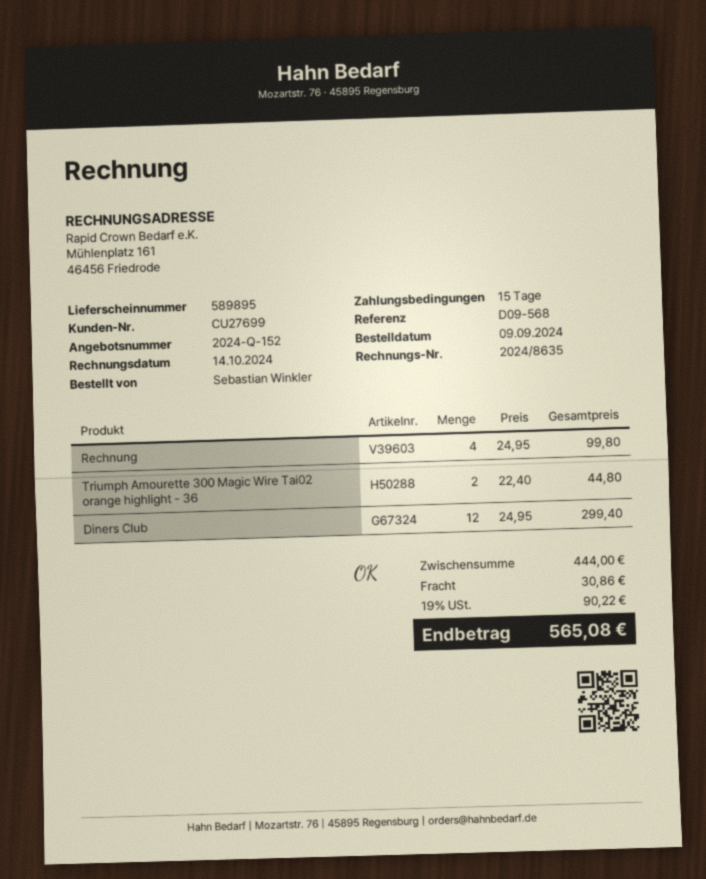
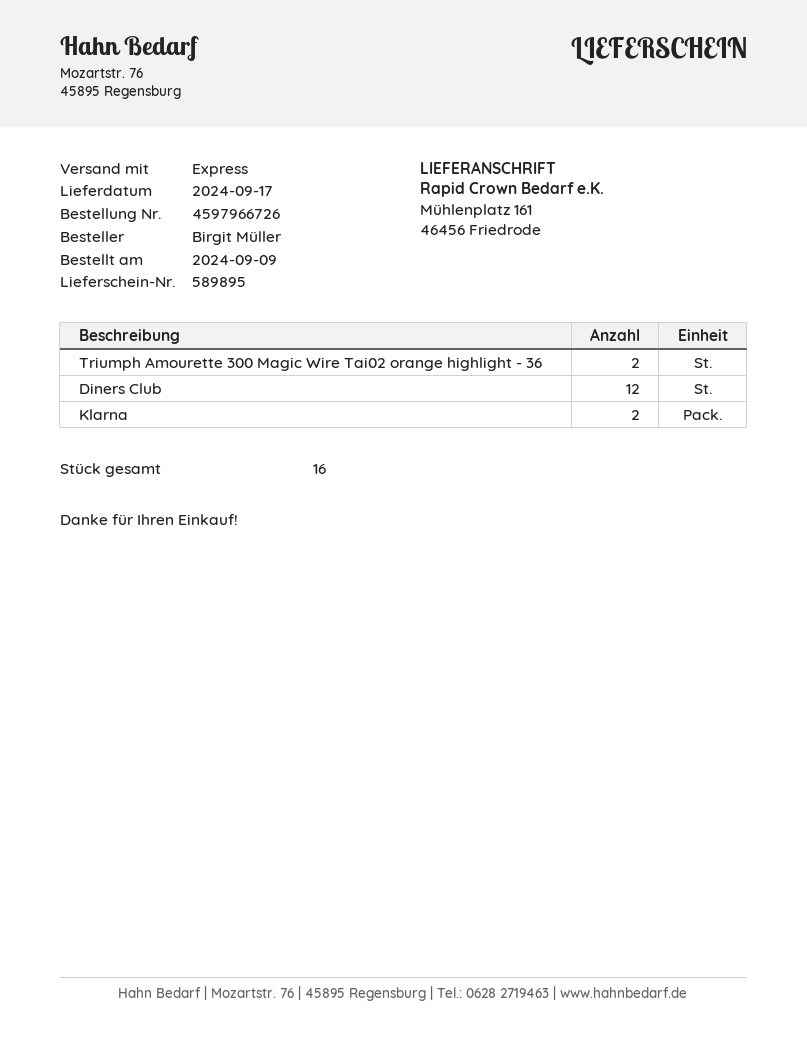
ordered by: Sebastian Winkler -> Birgit Müller
Rechnung: 4 -> none
Klarna: none -> 2

